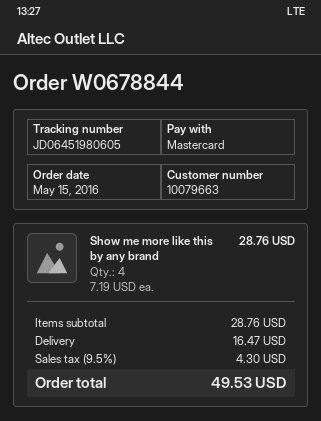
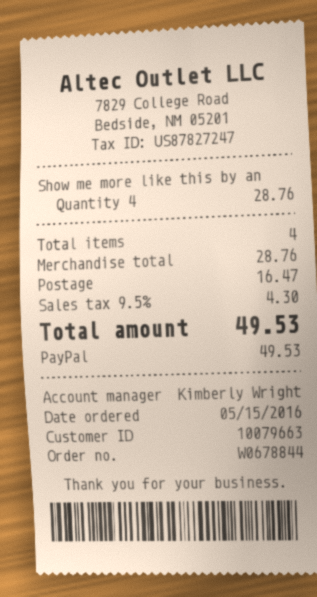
payment method: Mastercard -> PayPal

